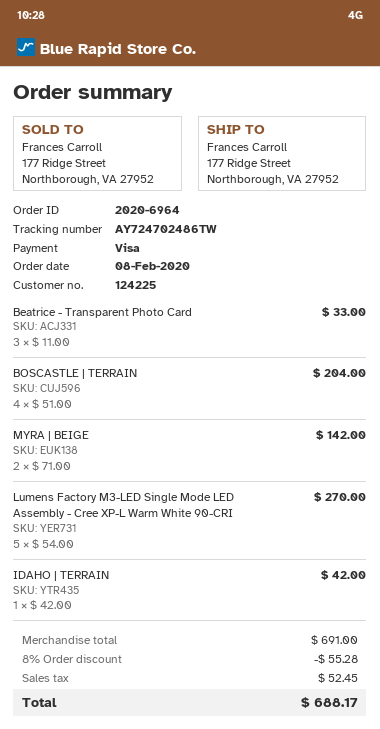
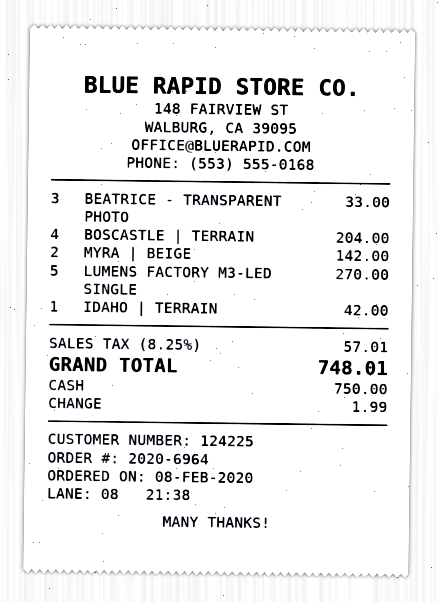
payment method: Visa -> cash
discount: 8% = 55.28 -> none
tax: 52.45 -> 57.01
total: 688.17 -> 748.01

